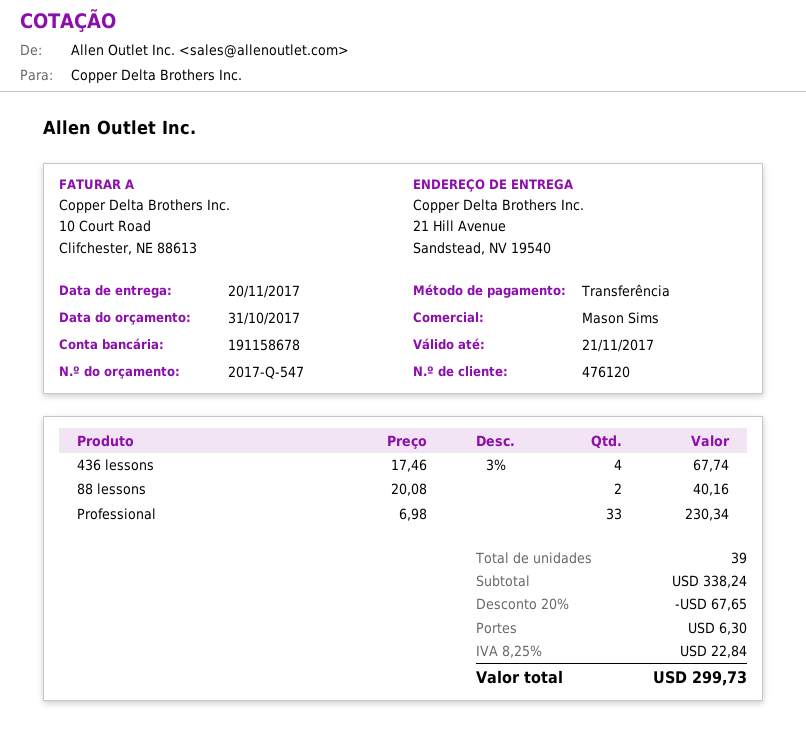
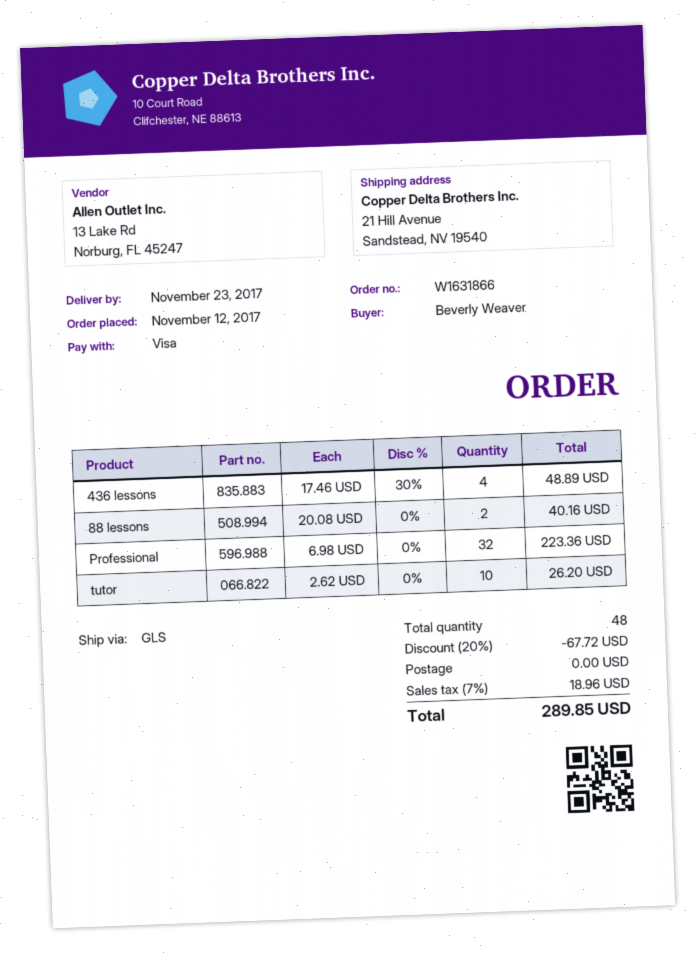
delivery date: 2017-11-20 -> 2017-11-23
payment method: bank transfer -> Visa
436 lessons: 4 x 17.46 - 3% = 67.74 -> 4 x 17.46 - 30% = 48.89
Professional: 33 x 6.98 = 230.34 -> 32 x 6.98 = 223.36
tutor: none -> 10 x 2.62 = 26.20
total quantity: 39 -> 48
discount: 20% = 67.65 -> 20% = 67.72
shipping: 6.30 -> 0.00
tax: 8.25% = 22.84 -> 7% = 18.96
total: 299.73 -> 289.85

